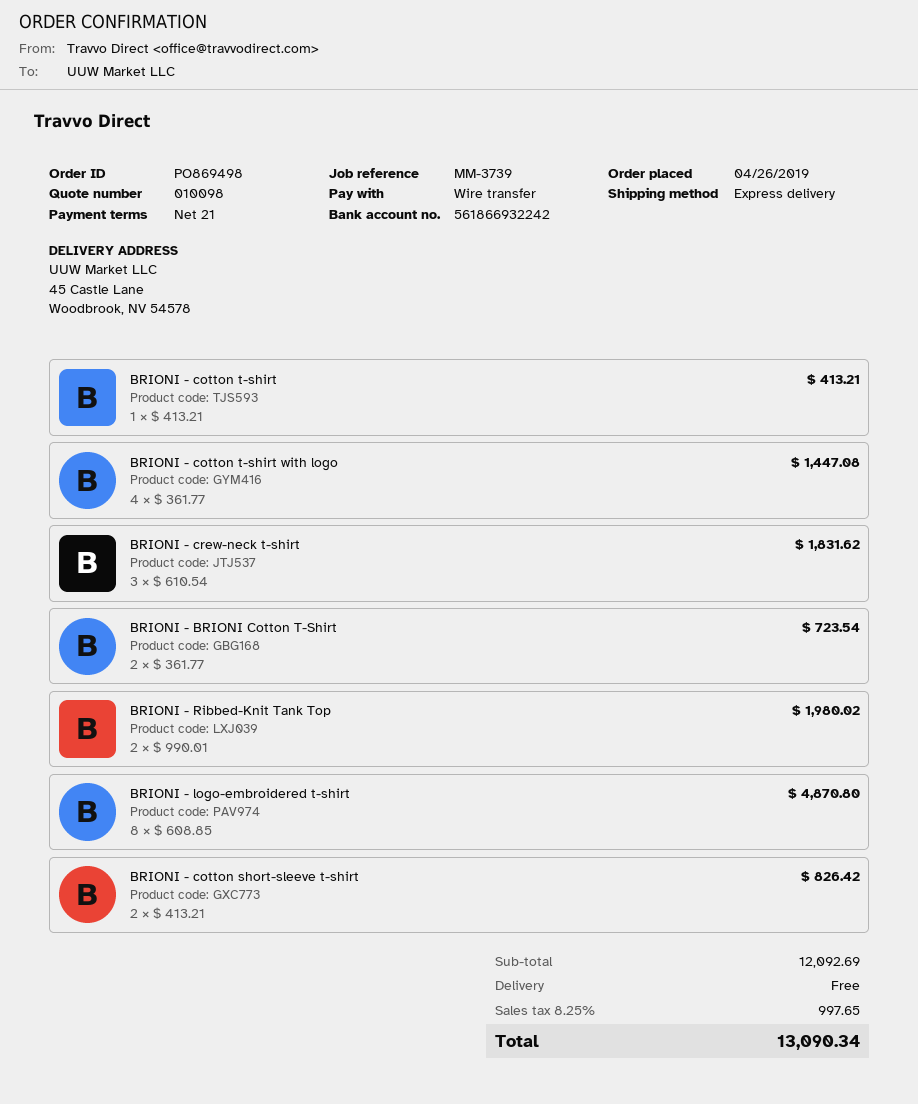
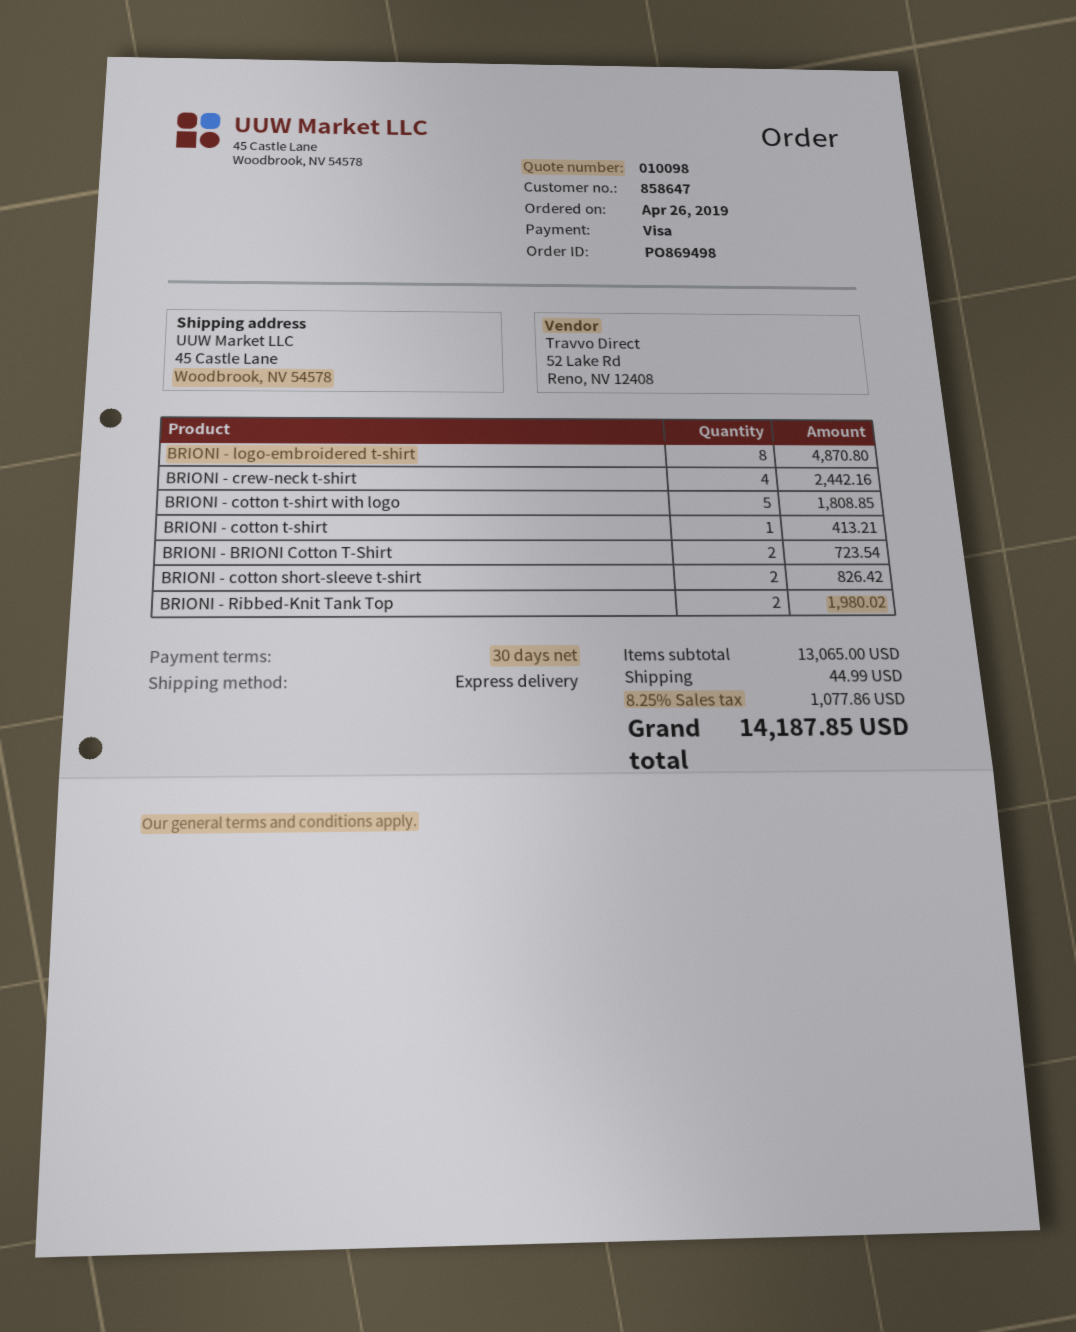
payment terms: 21 days -> 30 days
payment method: bank transfer -> Visa
BRIONI - cotton t-shirt with logo: 4 for 1447.08 -> 5 for 1808.85
BRIONI - crew-neck t-shirt: 3 for 1831.62 -> 4 for 2442.16
subtotal: 12092.69 -> 13065.00
shipping: 0.00 -> 44.99
tax: 8.25% = 997.65 -> 8.25% = 1077.86
total: 13090.34 -> 14187.85

